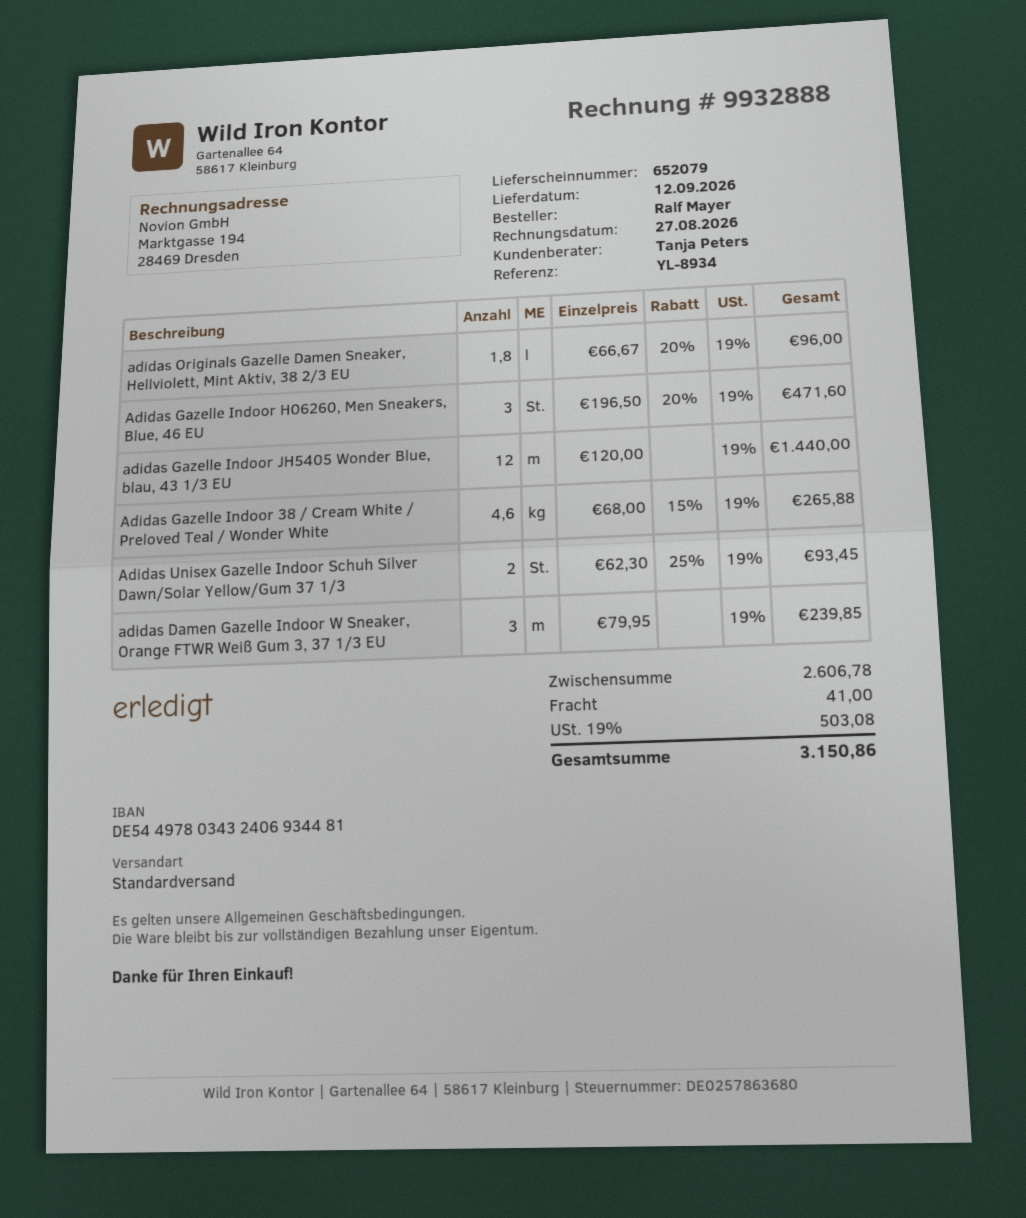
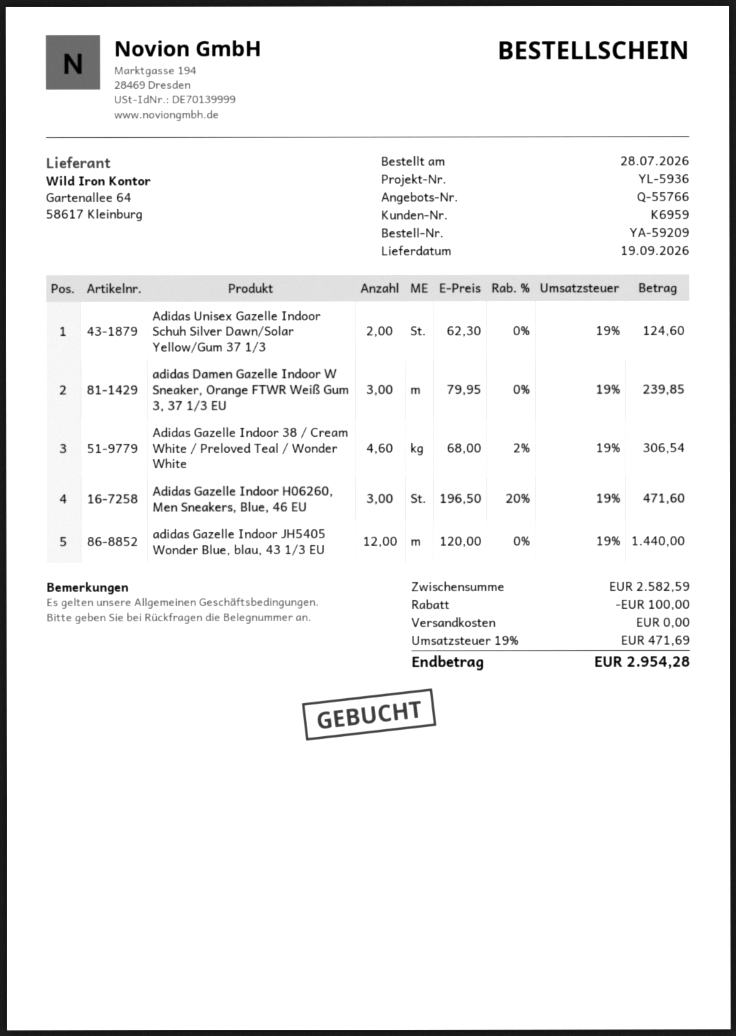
delivery date: 2026-09-12 -> 2026-09-19
reference: YL-8934 -> YL-5936
adidas Originals Gazelle Damen Sneaker, Hellviolett, Mint Aktiv, 38 2/3 EU: 1.8 x 66.67 - 20% = 96.00 -> none
Adidas Gazelle Indoor 38 / Cream White / Preloved Teal / Wonder White: 4.6 x 68.00 - 15% = 265.88 -> 4.6 x 68.00 - 2% = 306.54
Adidas Unisex Gazelle Indoor Schuh Silver Dawn/Solar Yellow/Gum 37 1/3: 2 x 62.30 - 25% = 93.45 -> 2 x 62.30 = 124.60
subtotal: 2606.78 -> 2582.59
discount: none -> 100.00
shipping: 41.00 -> 0.00
tax: 19% = 503.08 -> 19% = 471.69
total: 3150.86 -> 2954.28

